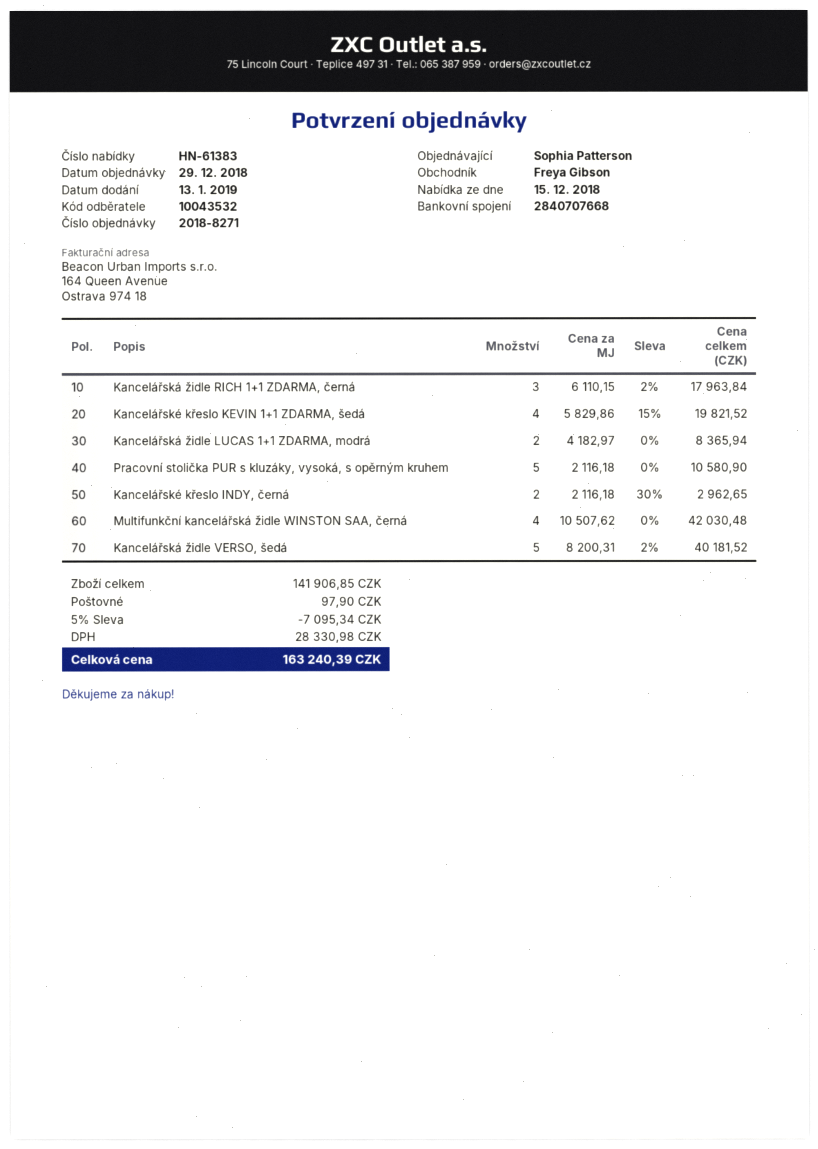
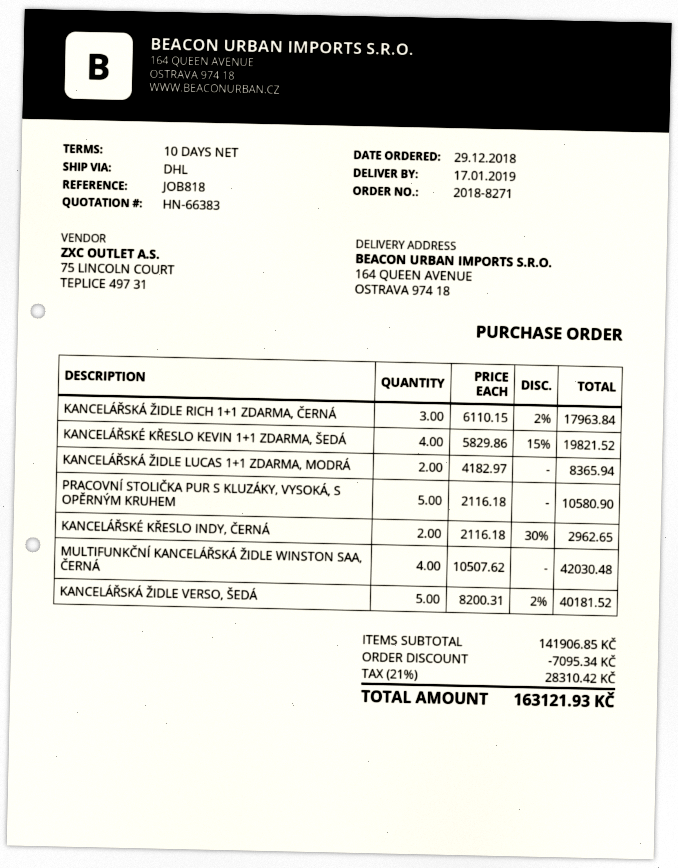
quote number: HN-61383 -> HN-66383
delivery date: 2019-01-13 -> 2019-01-17
shipping: 97.90 -> none
tax: 28330.98 -> 28310.42
total: 163240.39 -> 163121.93

